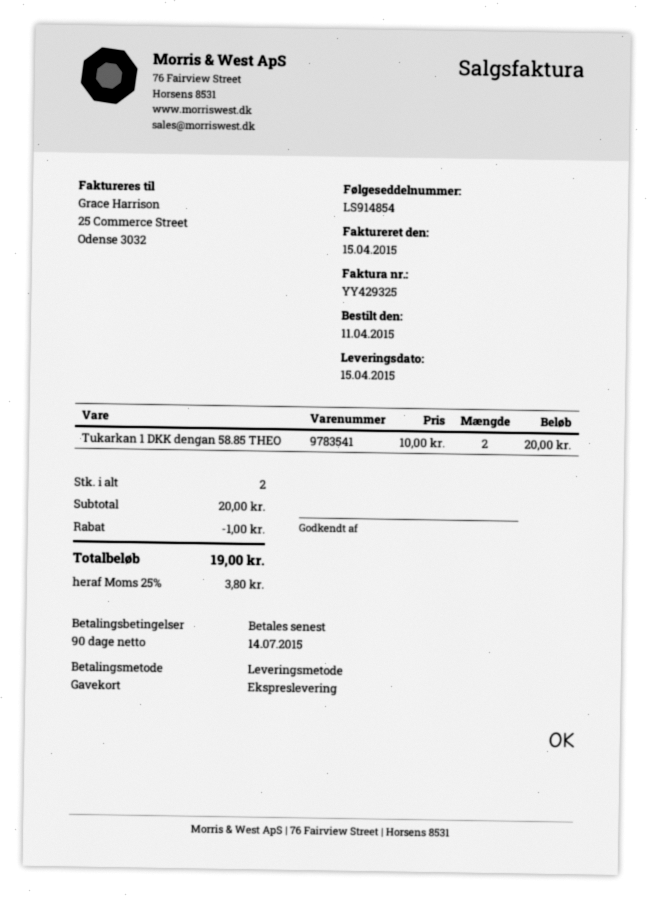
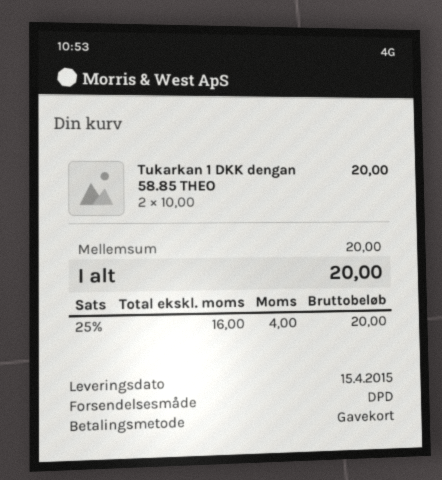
shipping method: express -> DPD
discount: 1.00 -> none
tax: 25% = 3.80 -> 25% = 4.00
total: 19.00 -> 20.00

